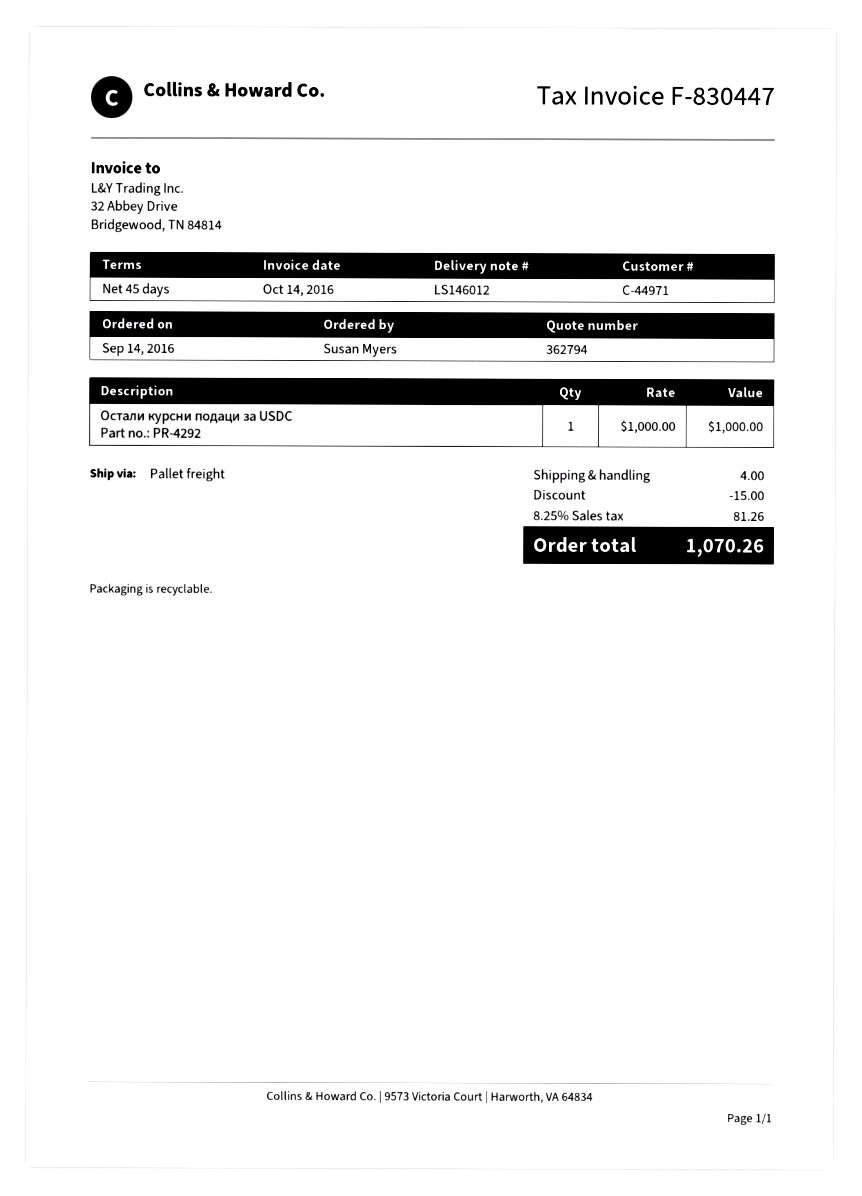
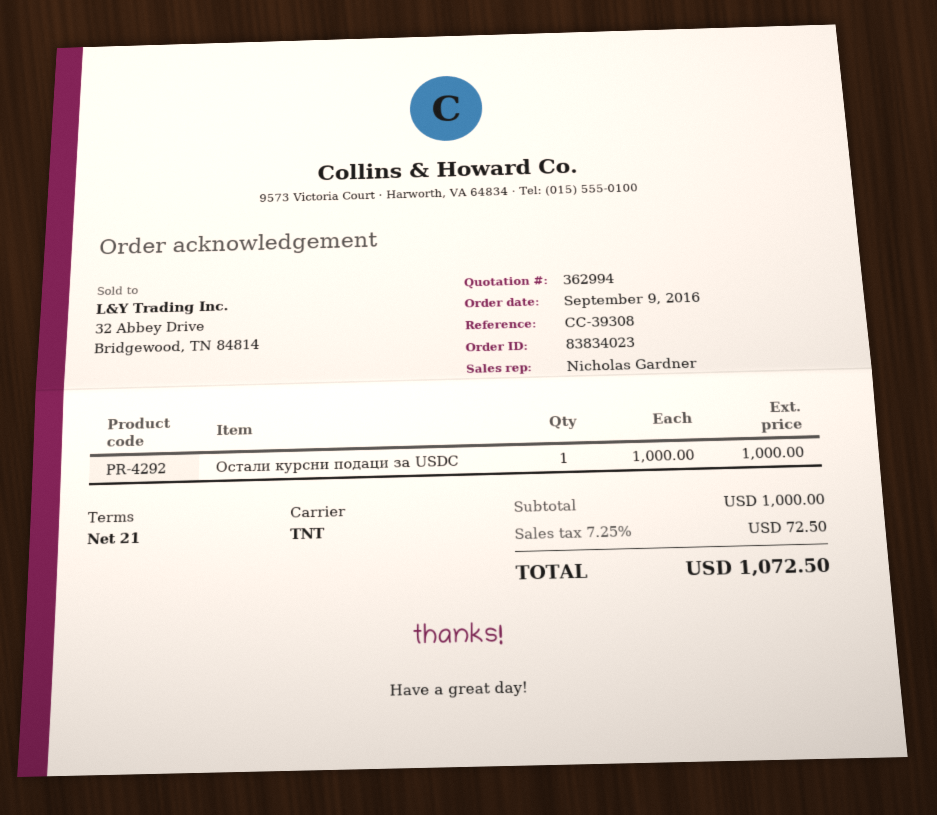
quote number: 362794 -> 362994
order date: 2016-09-14 -> 2016-09-09
payment terms: 45 days -> 21 days
shipping method: pallet freight -> TNT
discount: 15.00 -> none
shipping: 4.00 -> none
tax: 8.25% = 81.26 -> 7.25% = 72.50
total: 1070.26 -> 1072.50

